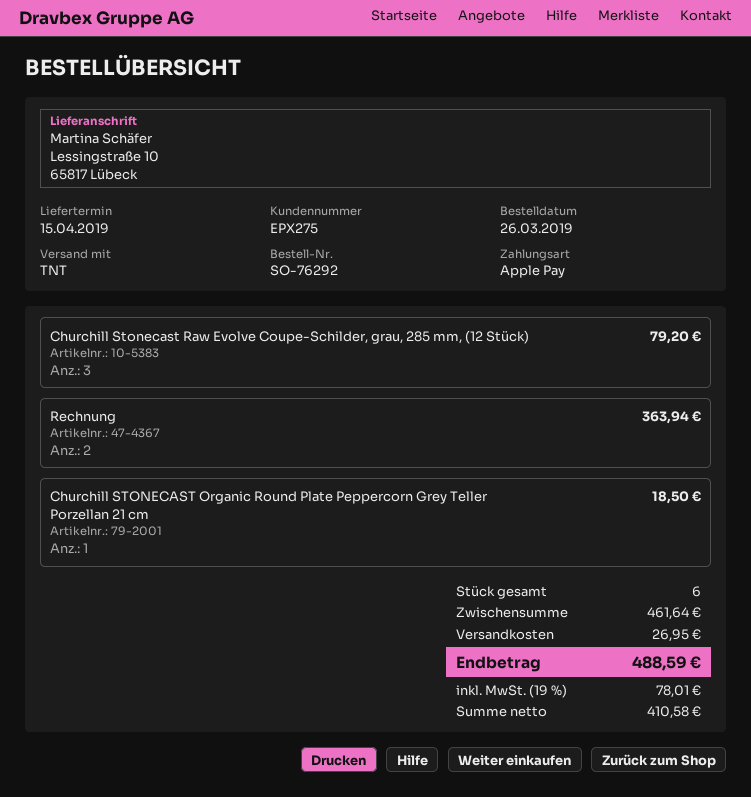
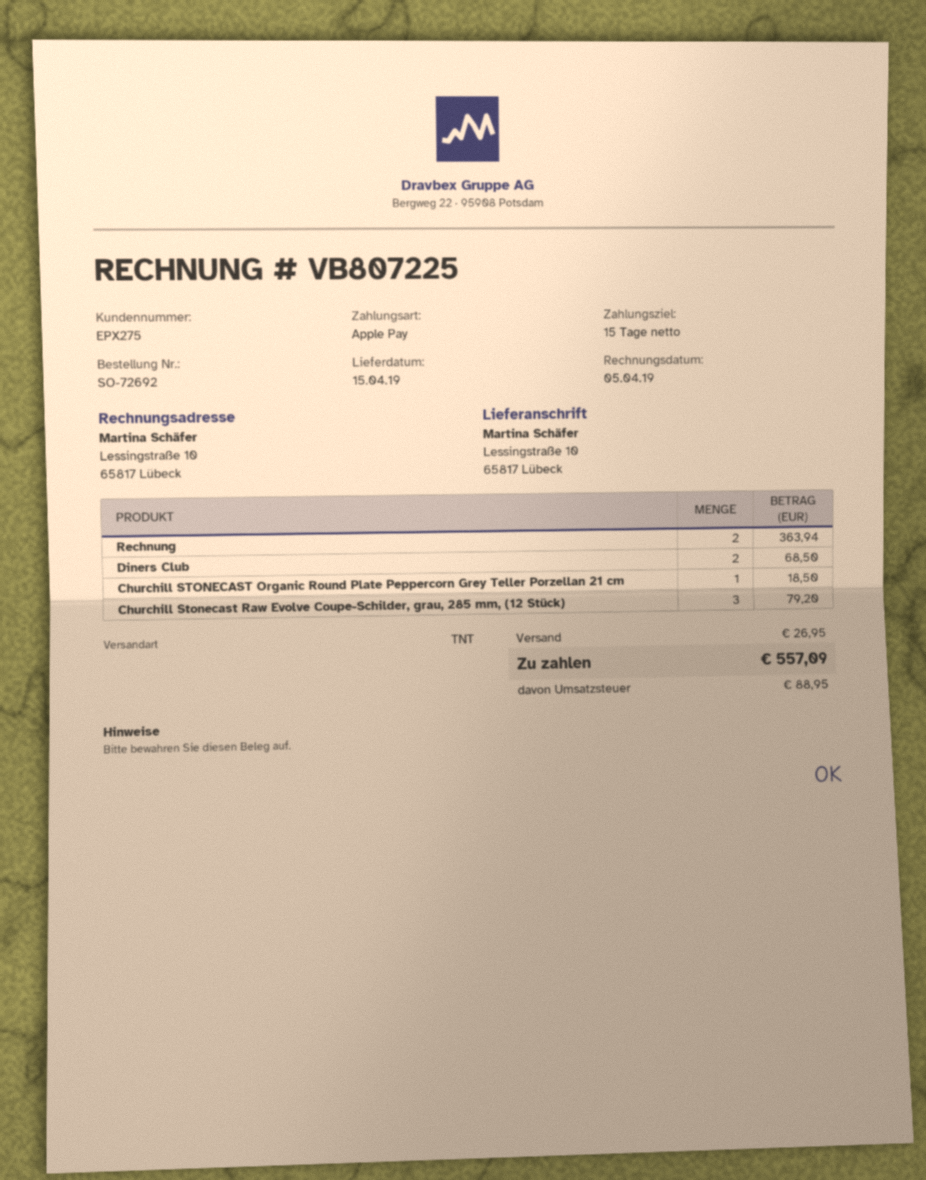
order number: SO-76292 -> SO-72692
Diners Club: none -> 2 for 68.50
tax: 78.01 -> 88.95
total: 488.59 -> 557.09

